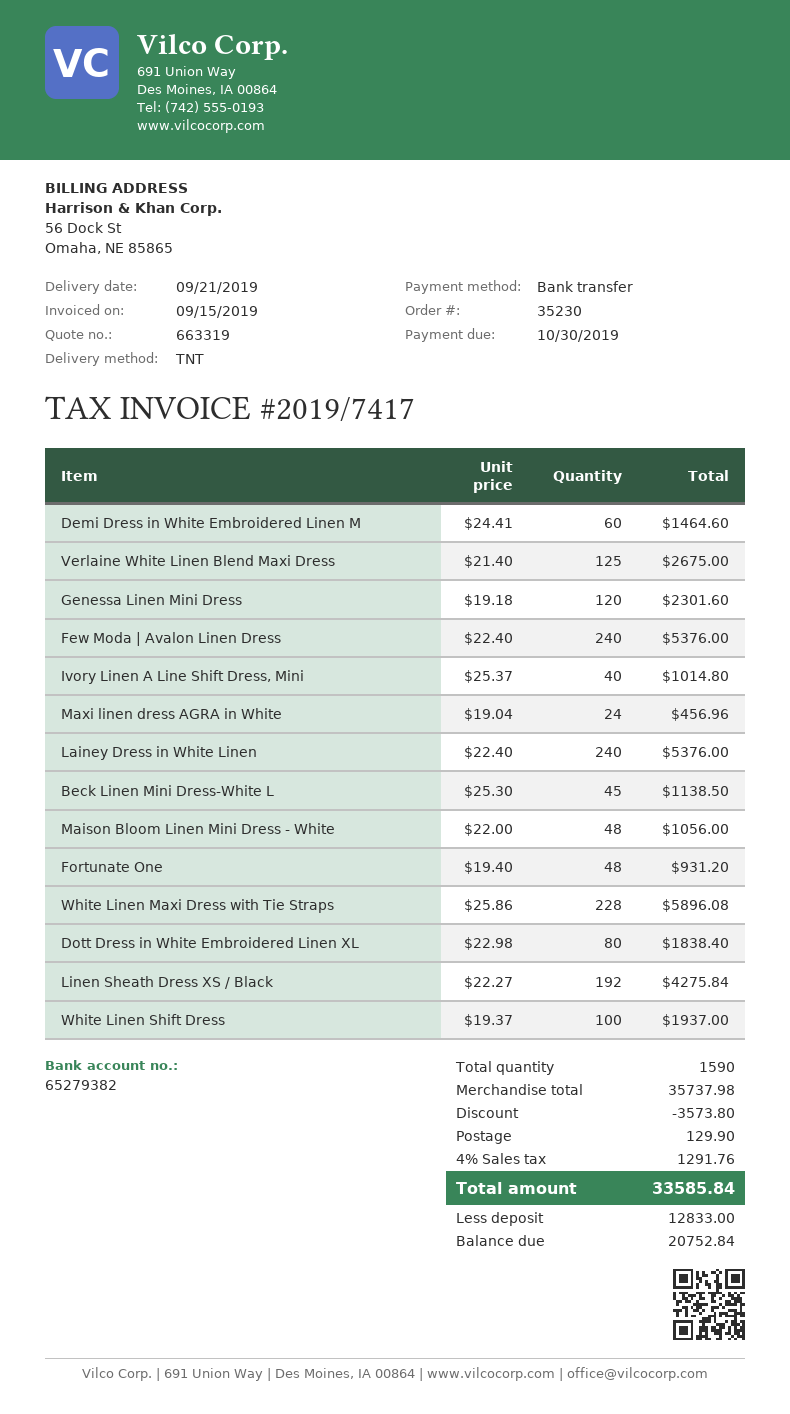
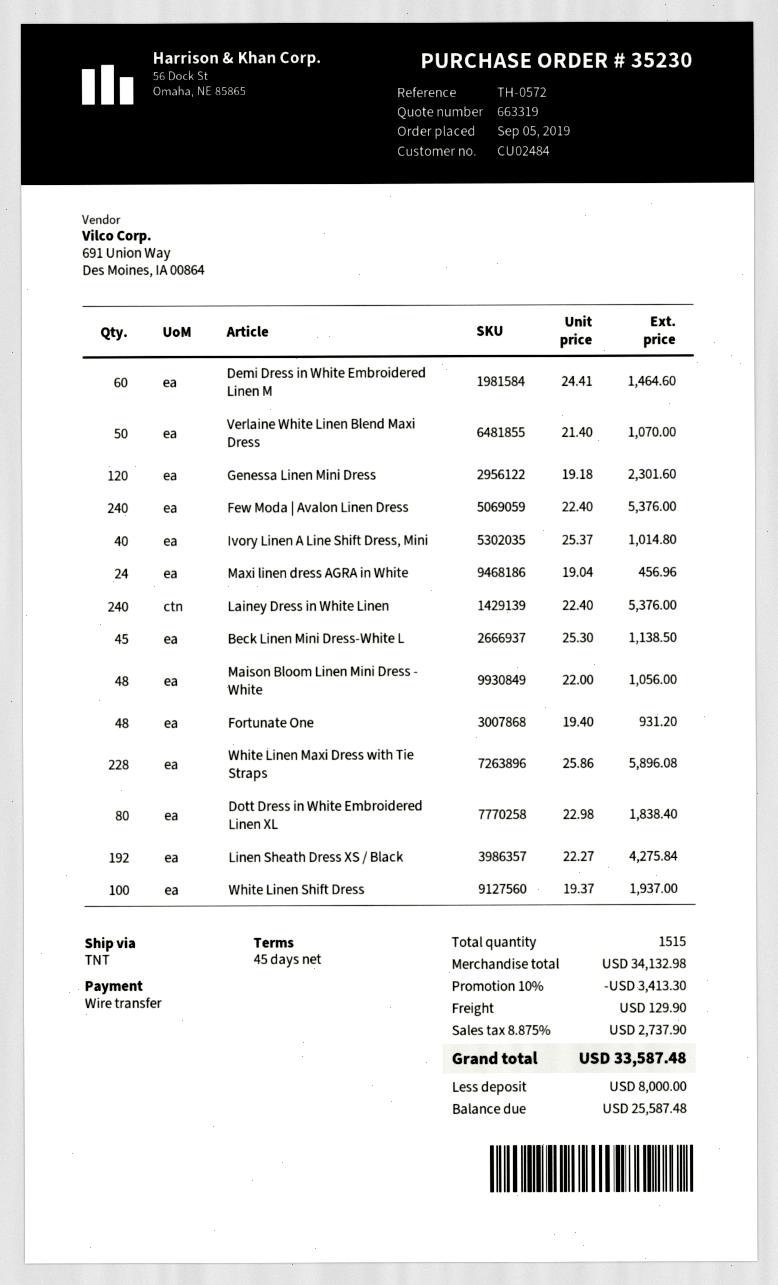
Verlaine White Linen Blend Maxi Dress: 125 x 21.40 = 2675.00 -> 50 x 21.40 = 1070.00
total quantity: 1590 -> 1515
subtotal: 35737.98 -> 34132.98
discount: 3573.80 -> 3413.30
tax: 4% = 1291.76 -> 8.875% = 2737.90
total: 33585.84 -> 33587.48
deposit: 12833.00 -> 8000.00
balance: 20752.84 -> 25587.48

